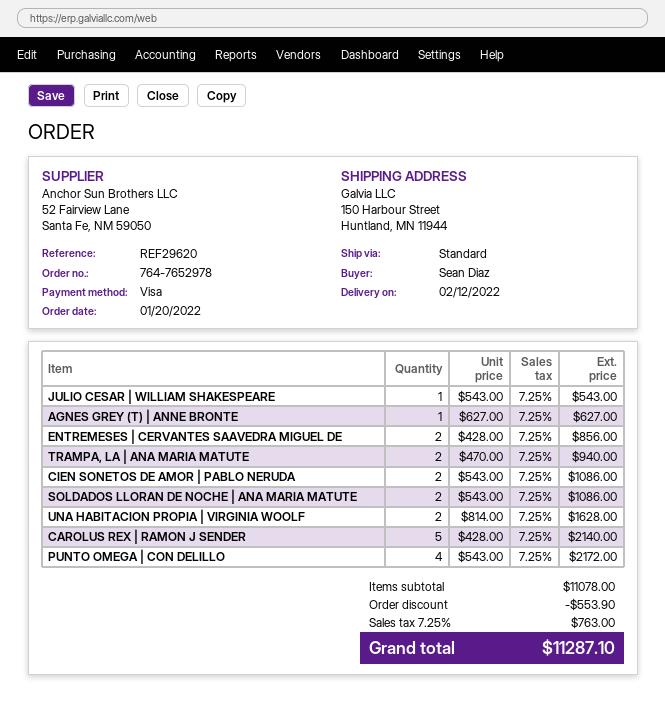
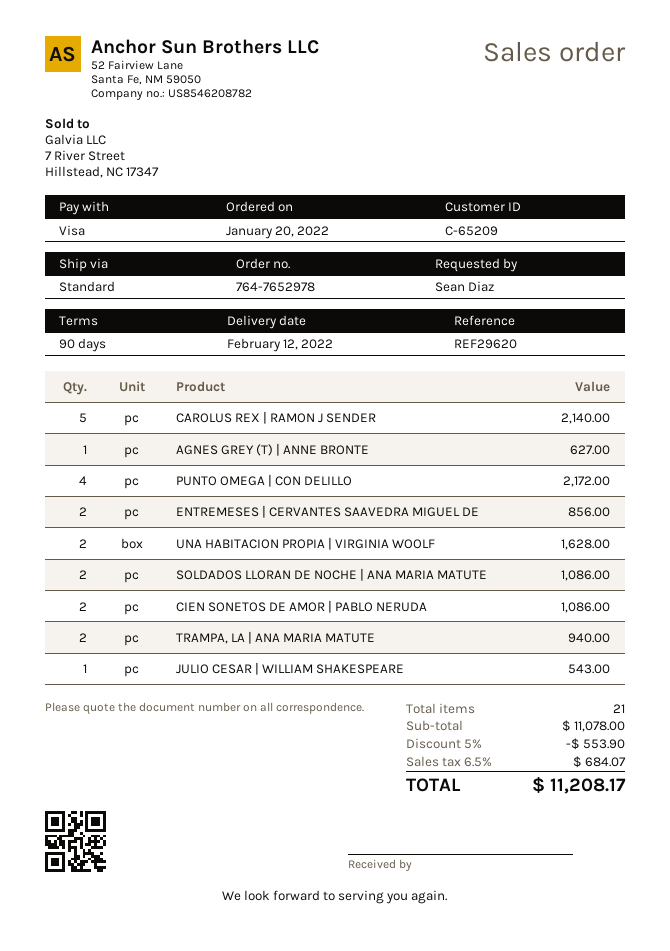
tax: 7.25% = 763.00 -> 6.5% = 684.07
total: 11287.10 -> 11208.17

